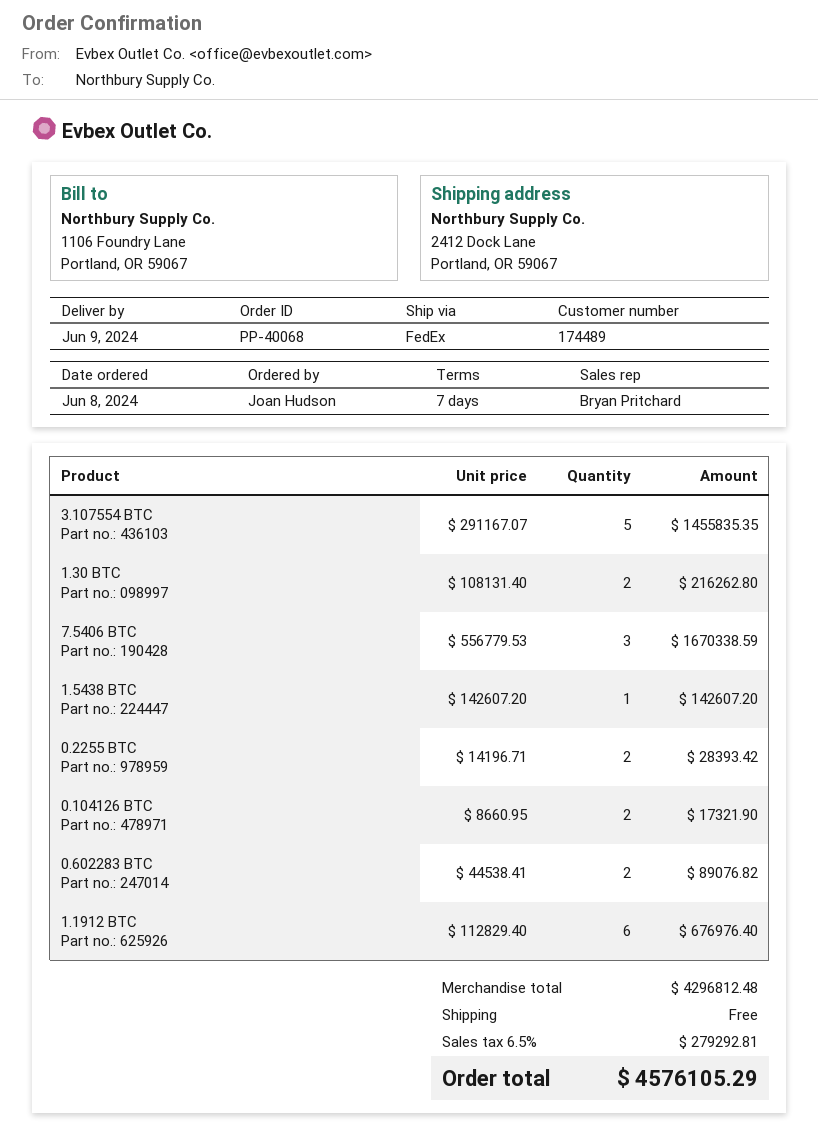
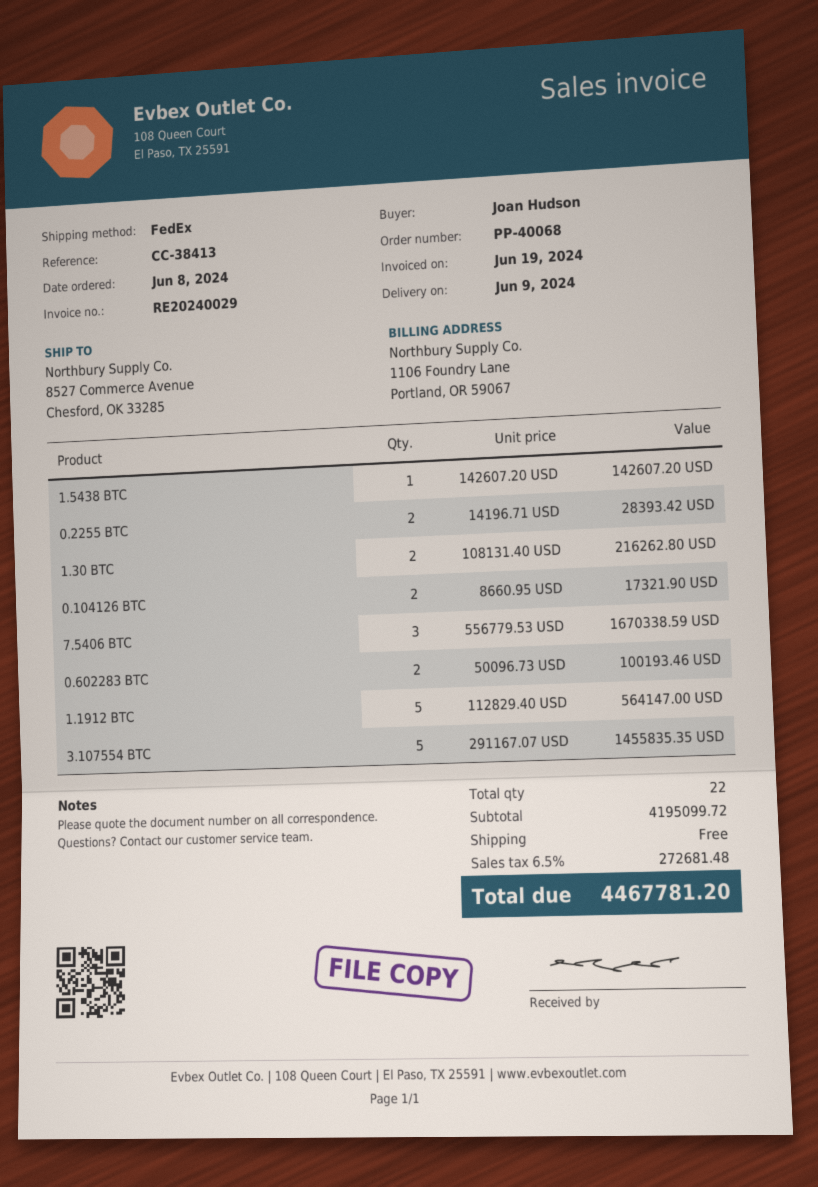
ship to: 2412 Dock Lane, Portland, OR 59067 -> 8527 Commerce Avenue, Chesford, OK 33285
0.602283 BTC: 2 x 44538.41 = 89076.82 -> 2 x 50096.73 = 100193.46
1.1912 BTC: 6 x 112829.40 = 676976.40 -> 5 x 112829.40 = 564147.00
subtotal: 4296812.48 -> 4195099.72
tax: 6.5% = 279292.81 -> 6.5% = 272681.48
total: 4576105.29 -> 4467781.20

